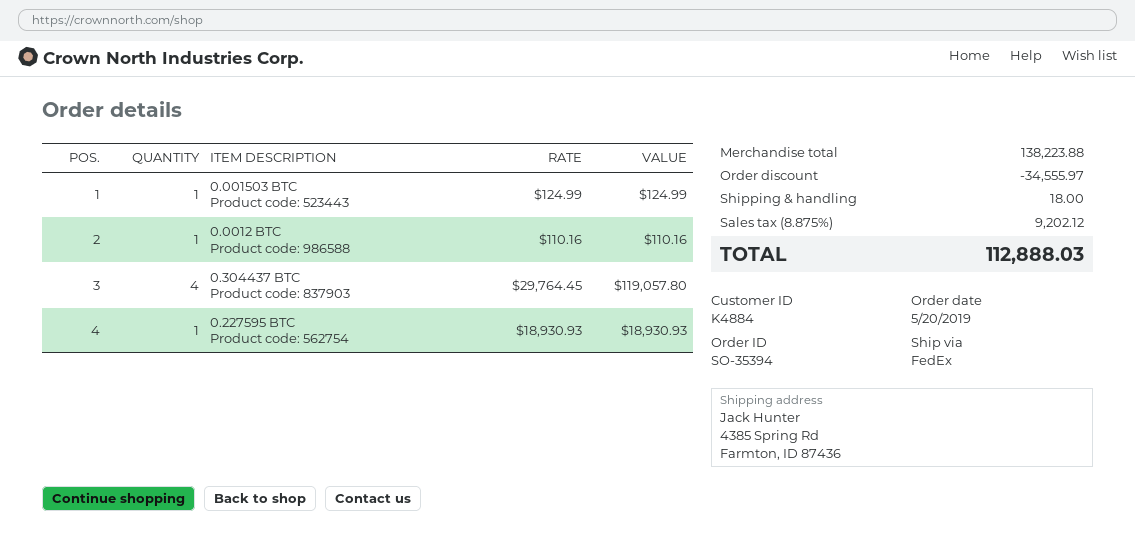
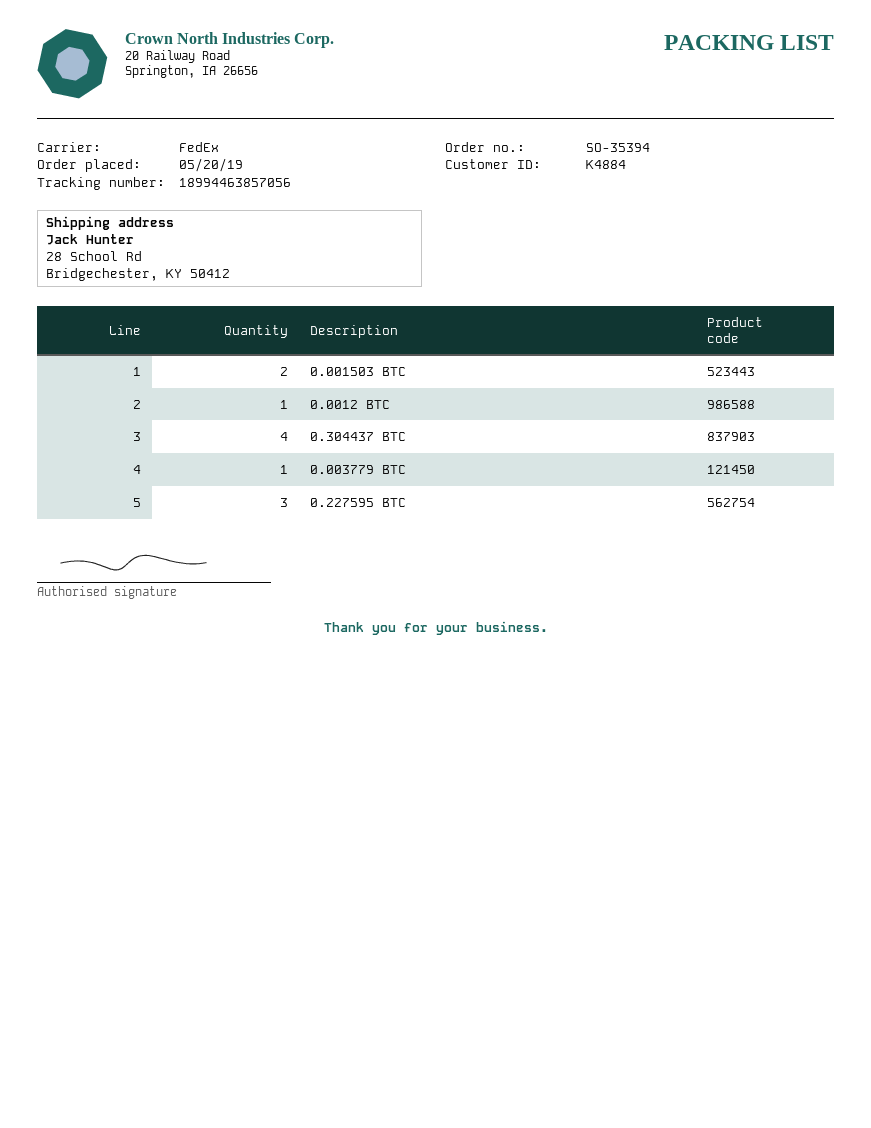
ship to: 4385 Spring Rd, Farmton, ID 87436 -> 28 School Rd, Bridgechester, KY 50412
0.001503 BTC: 1 -> 2
0.227595 BTC: 1 -> 3
0.003779 BTC: none -> 1

